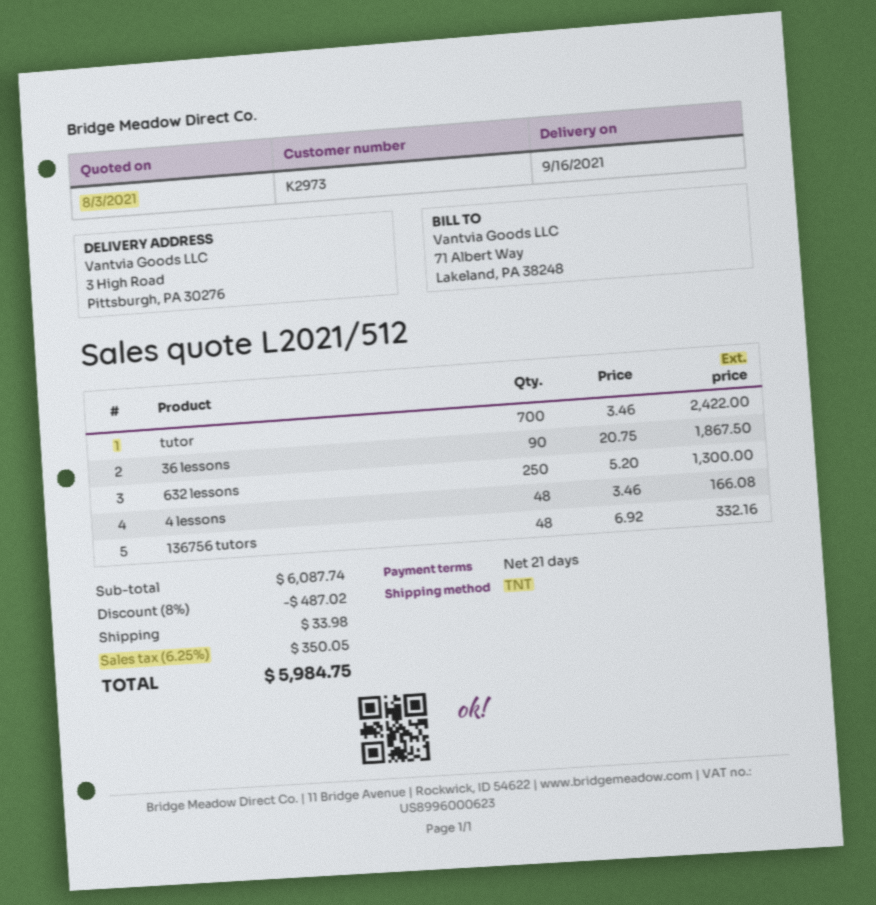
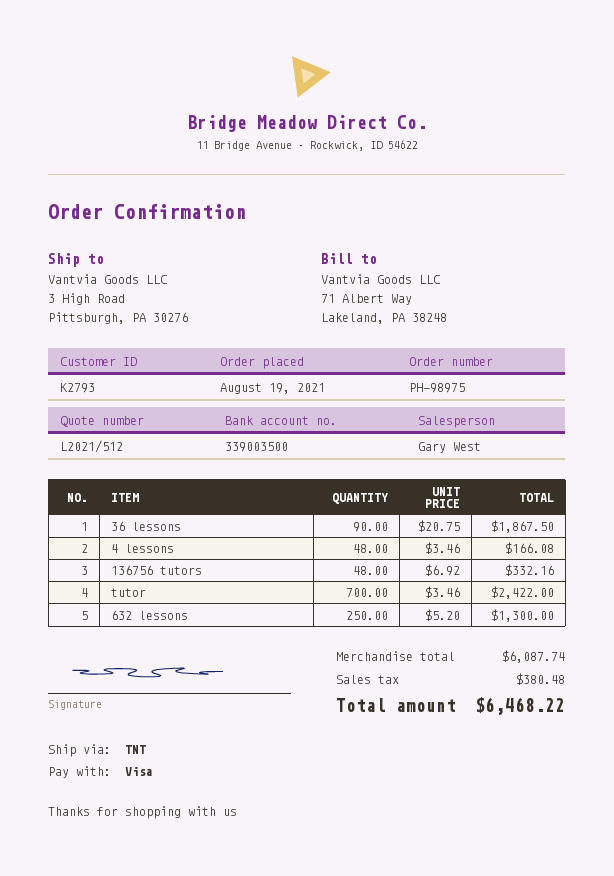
customer number: K2973 -> K2793
discount: 8% = 487.02 -> none
shipping: 33.98 -> none
tax: 350.05 -> 380.48
total: 5984.75 -> 6468.22

